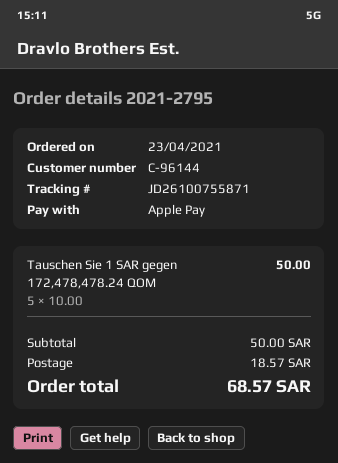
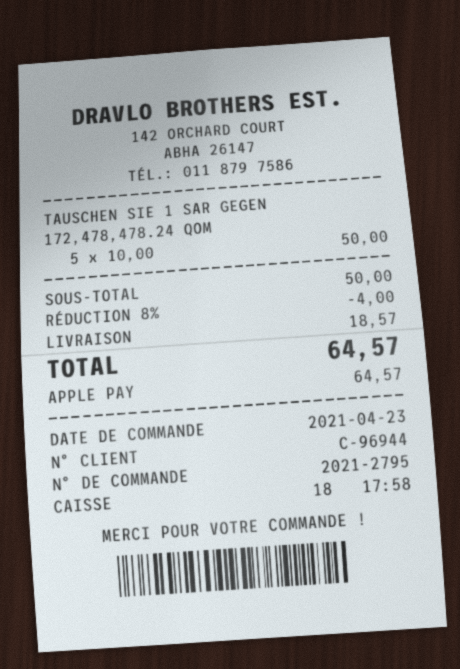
customer number: C-96144 -> C-96944
discount: none -> 8% = 4.00
total: 68.57 -> 64.57

